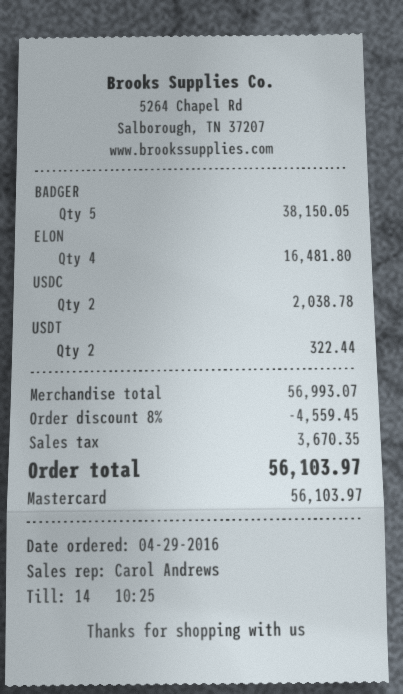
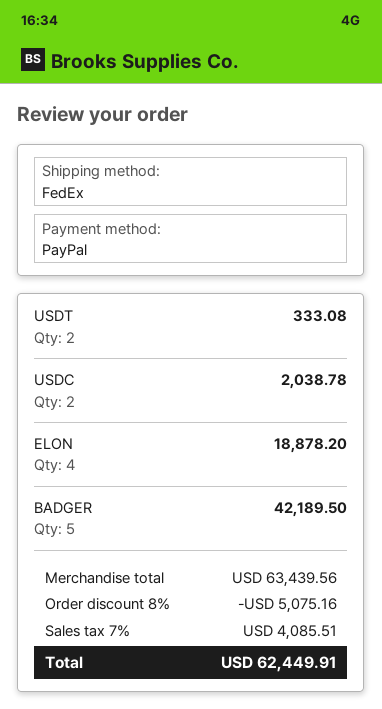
payment method: Mastercard -> PayPal
BADGER: 5 for 38150.05 -> 5 for 42189.50
ELON: 4 for 16481.80 -> 4 for 18878.20
USDT: 2 for 322.44 -> 2 for 333.08
subtotal: 56993.07 -> 63439.56
discount: 8% = 4559.45 -> 8% = 5075.16
tax: 3670.35 -> 4085.51
total: 56103.97 -> 62449.91

